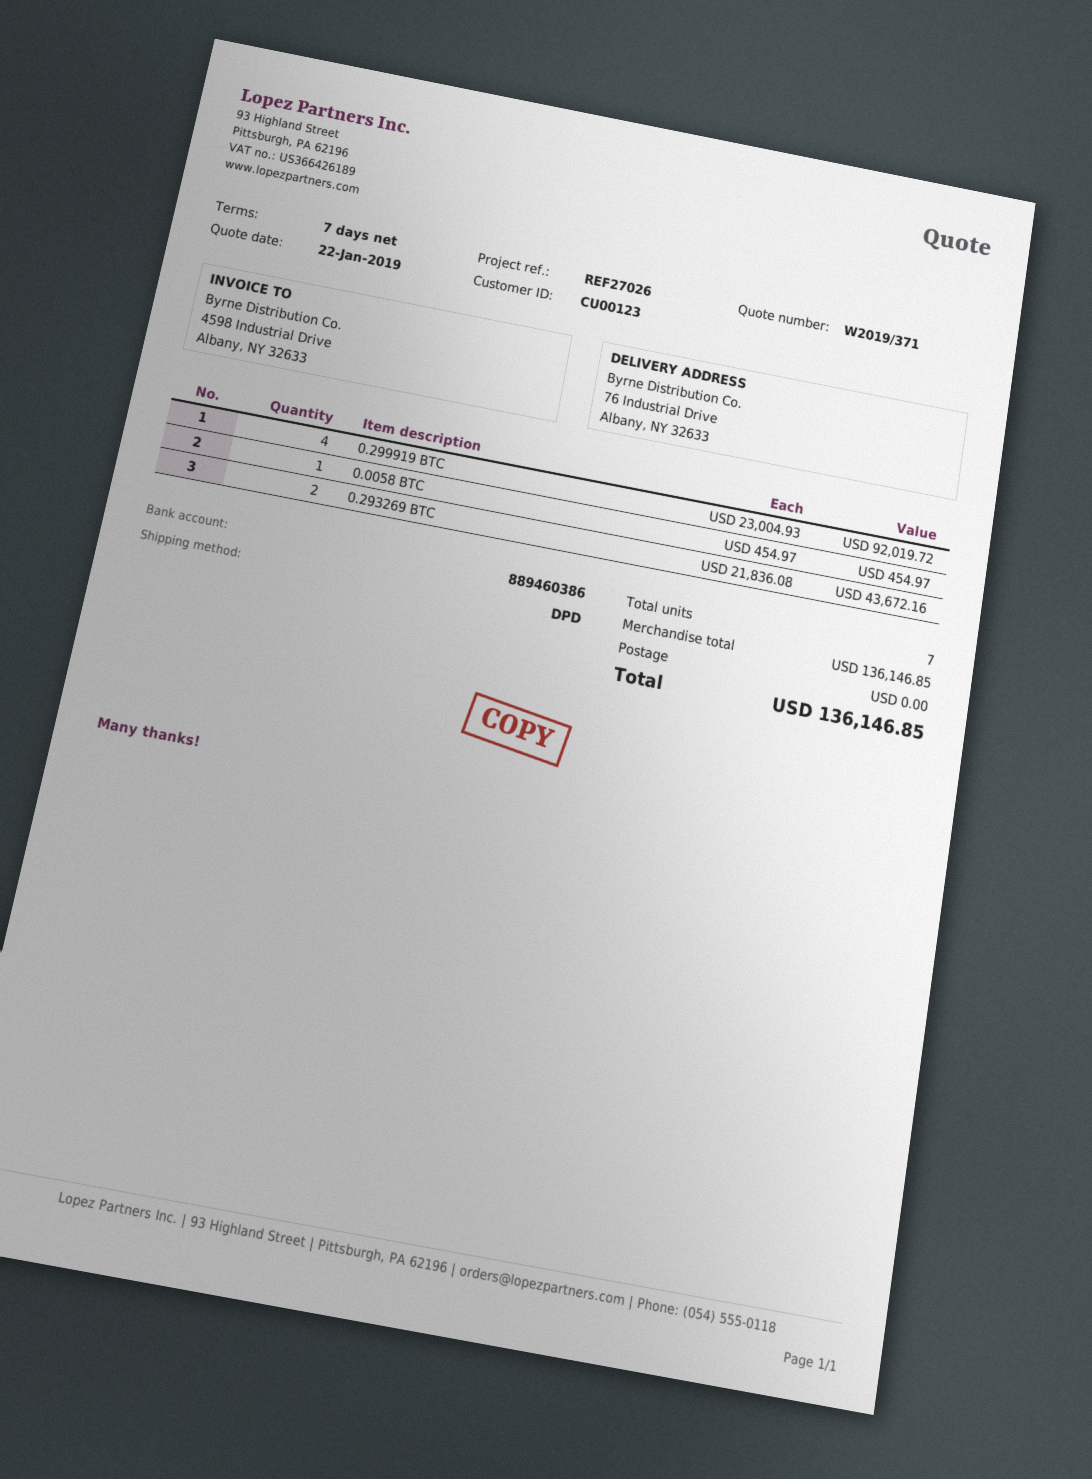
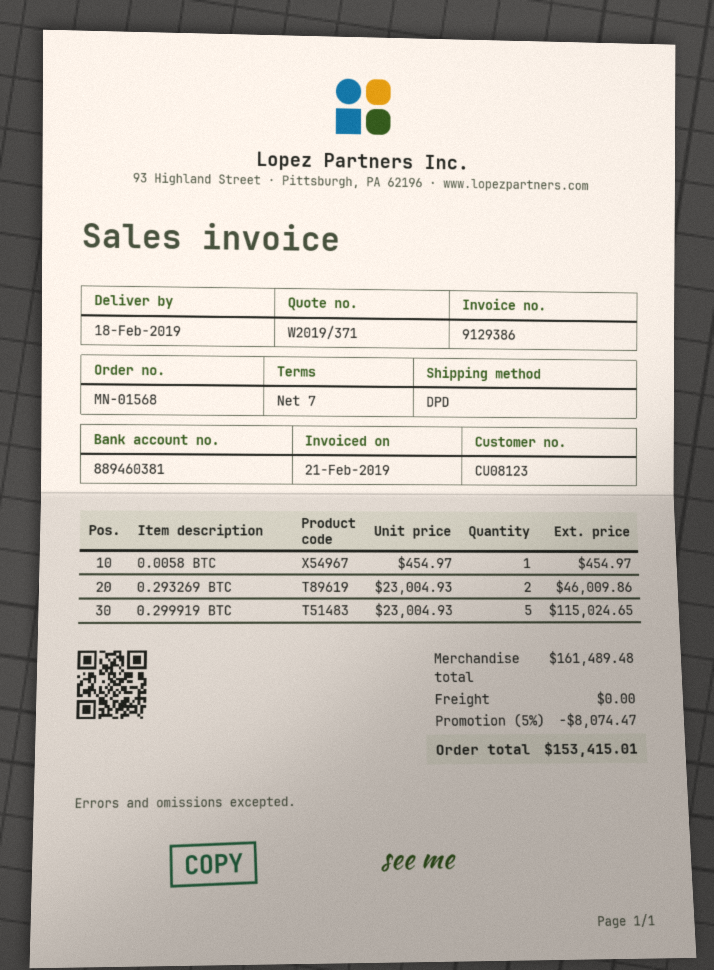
customer number: CU00123 -> CU08123
bank account: 889460386 -> 889460381
0.299919 BTC: 4 x 23004.93 = 92019.72 -> 5 x 23004.93 = 115024.65
0.293269 BTC: 2 x 21836.08 = 43672.16 -> 2 x 23004.93 = 46009.86
subtotal: 136146.85 -> 161489.48
discount: none -> 5% = 8074.47
total: 136146.85 -> 153415.01

